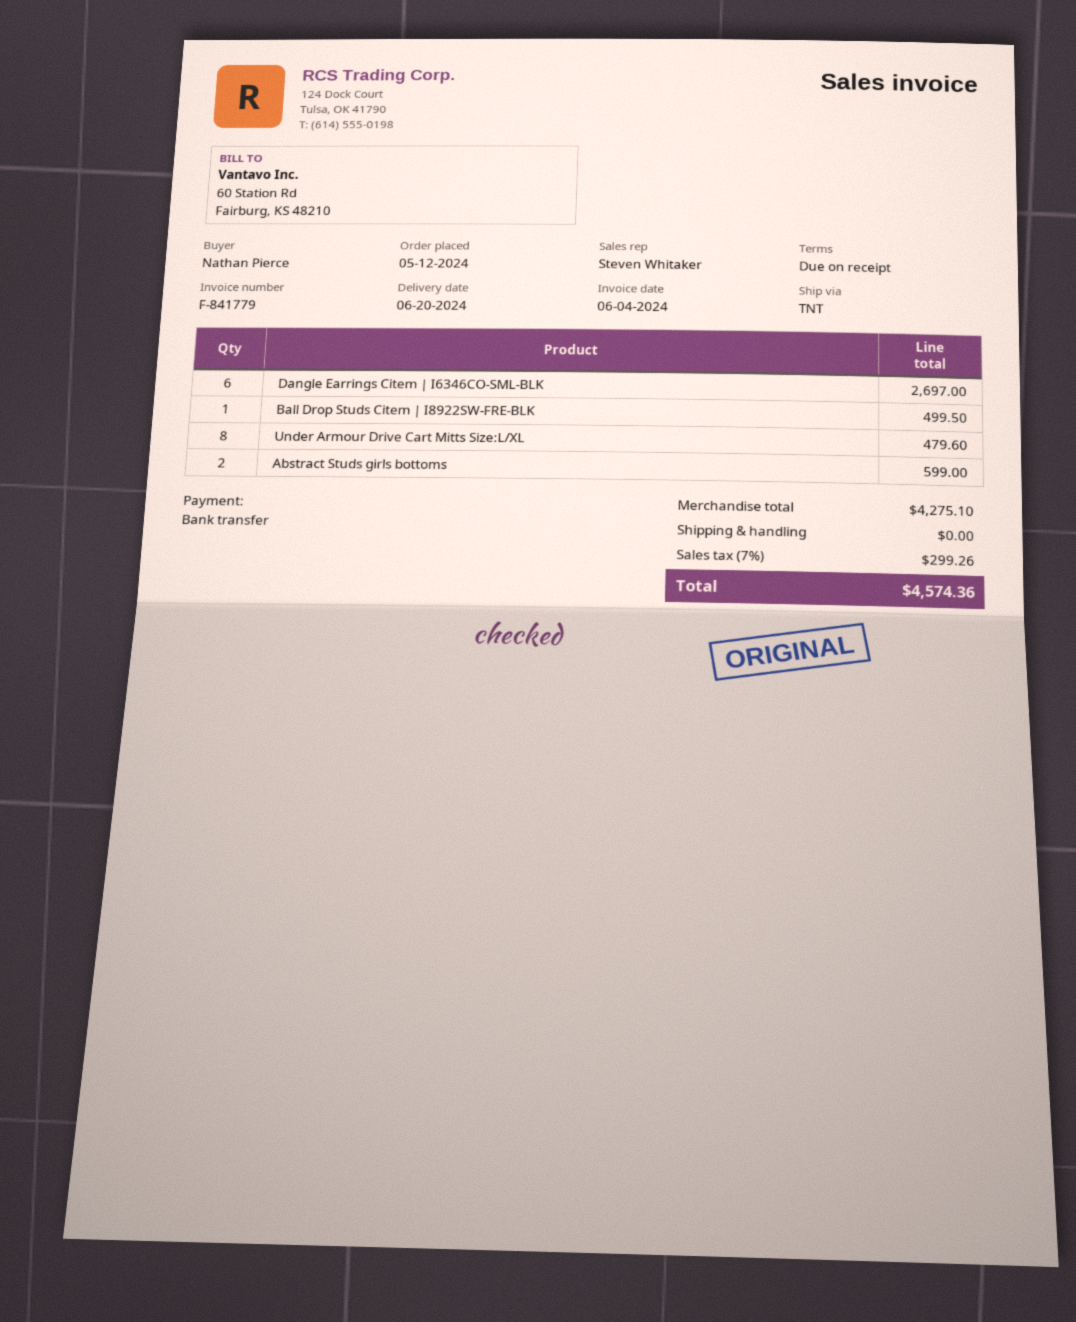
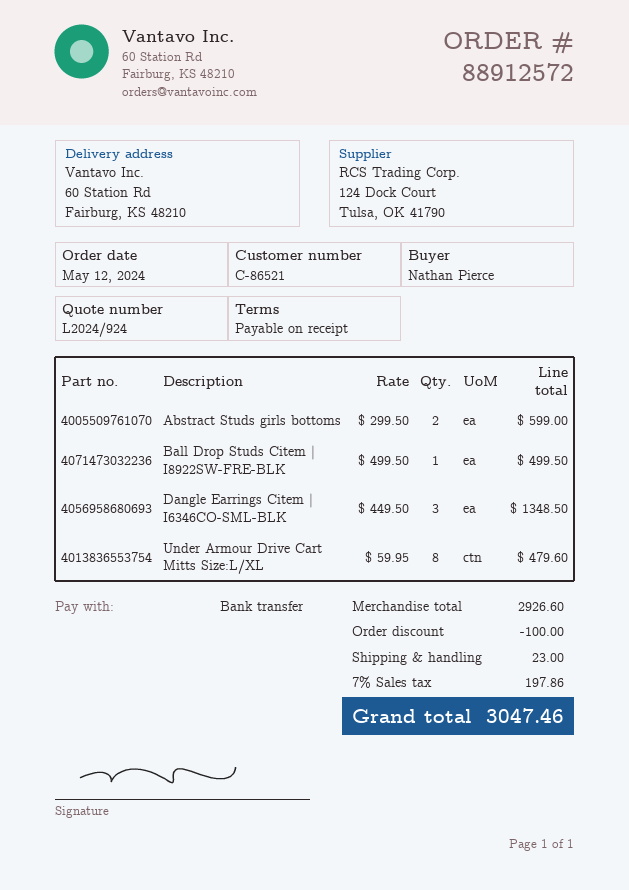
Dangle Earrings Citem | I6346CO-SML-BLK: 6 for 2697.00 -> 3 for 1348.50
subtotal: 4275.10 -> 2926.60
discount: none -> 100.00
shipping: 0.00 -> 23.00
tax: 7% = 299.26 -> 7% = 197.86
total: 4574.36 -> 3047.46

